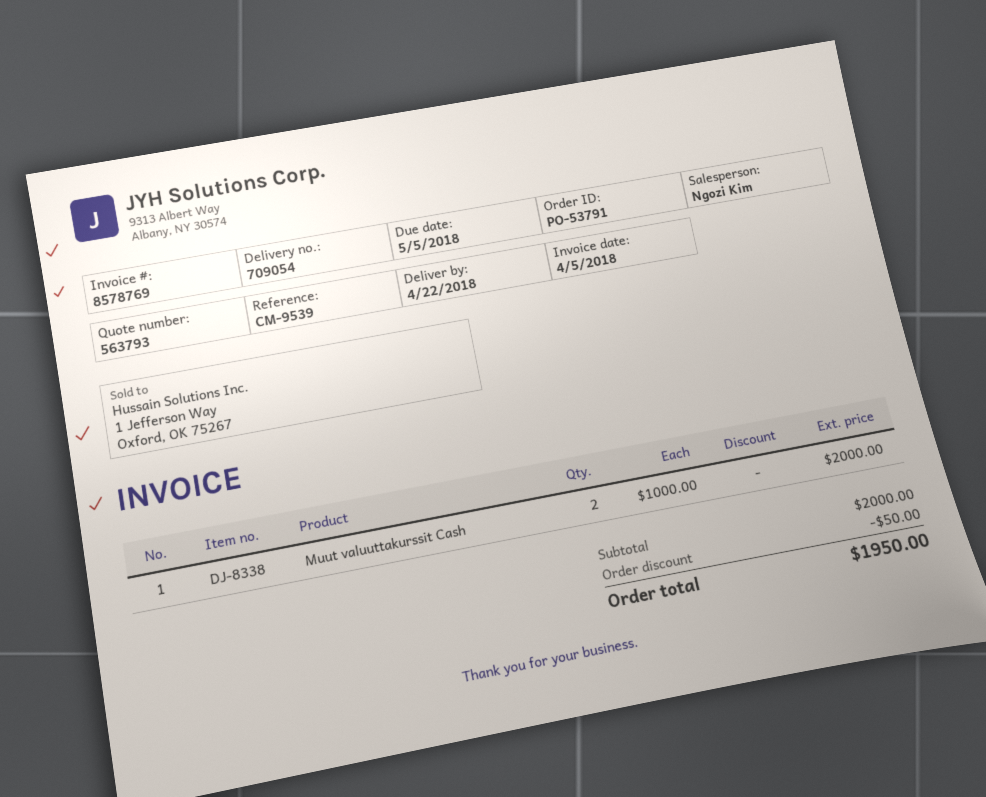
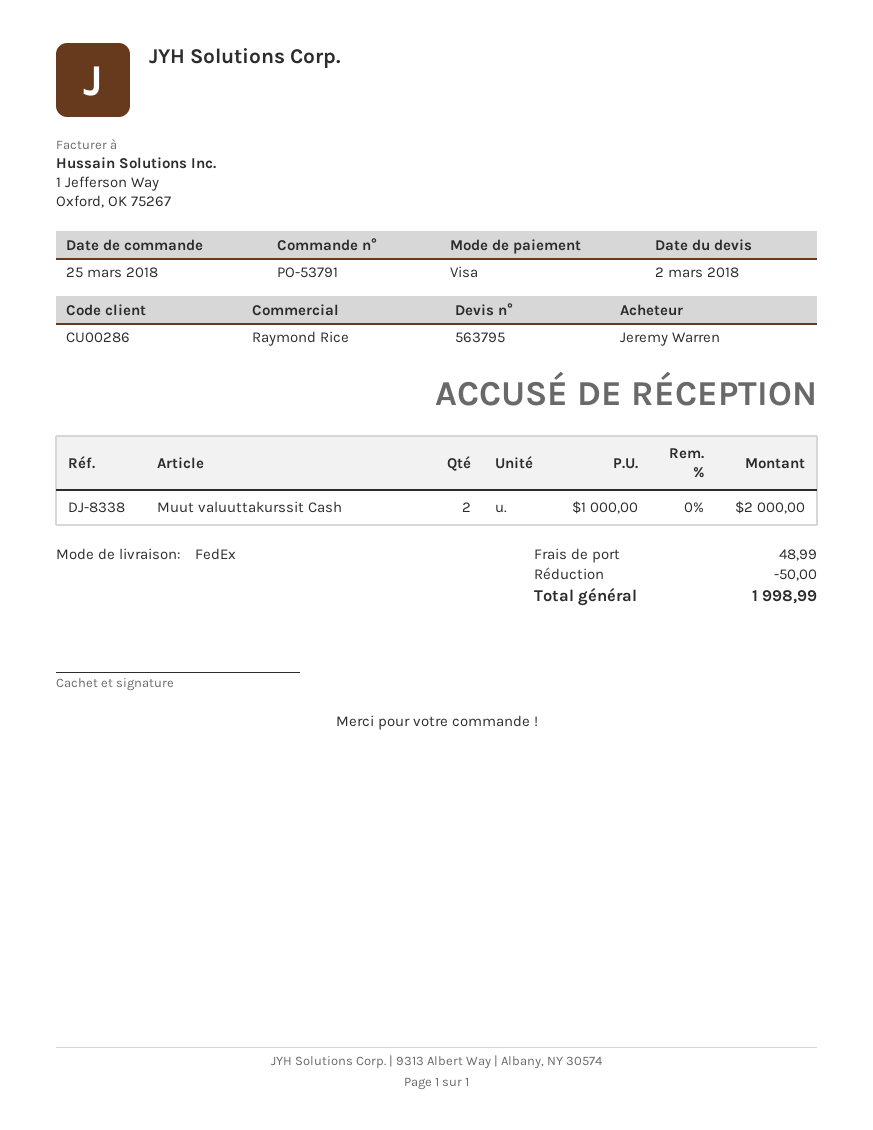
quote number: 563793 -> 563795
sales rep: Ngozi Kim -> Raymond Rice
shipping: none -> 48.99
total: 1950.00 -> 1998.99

